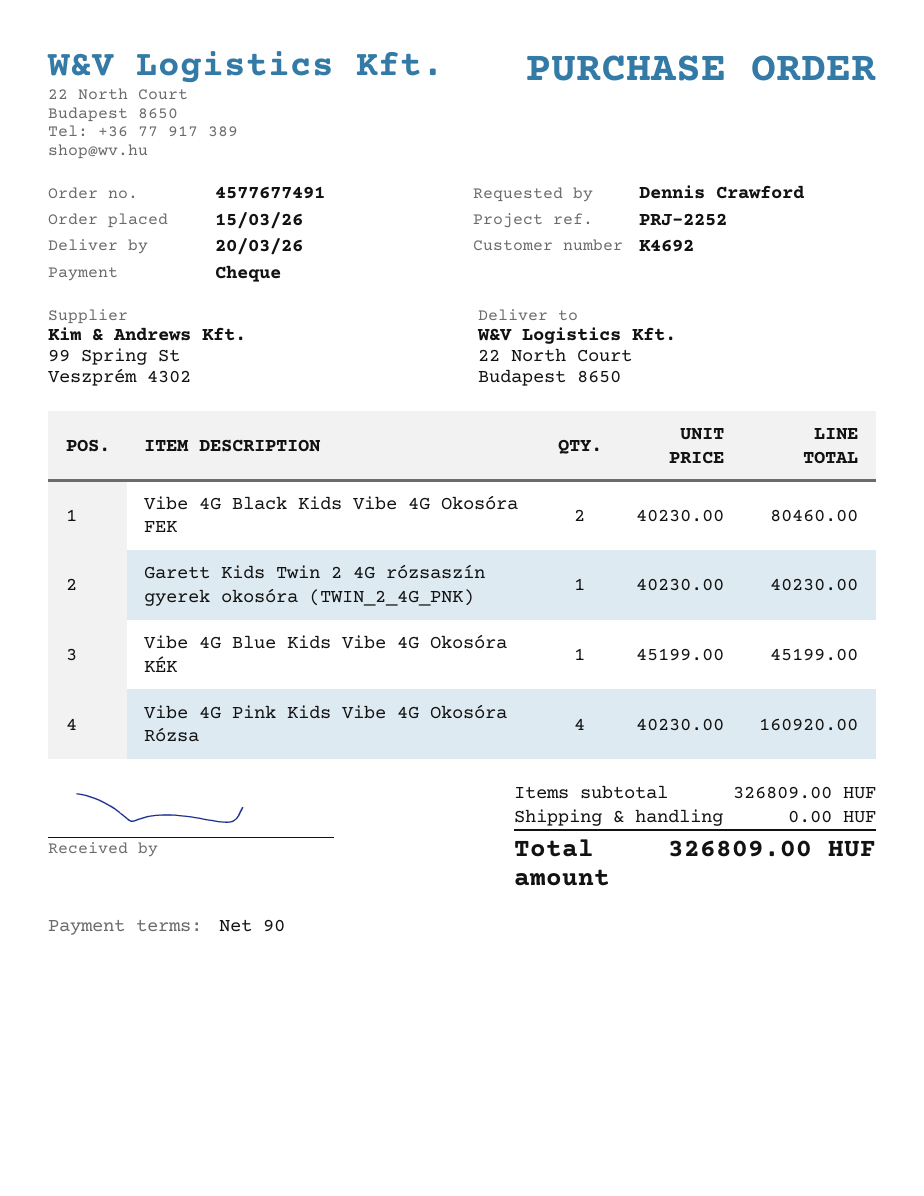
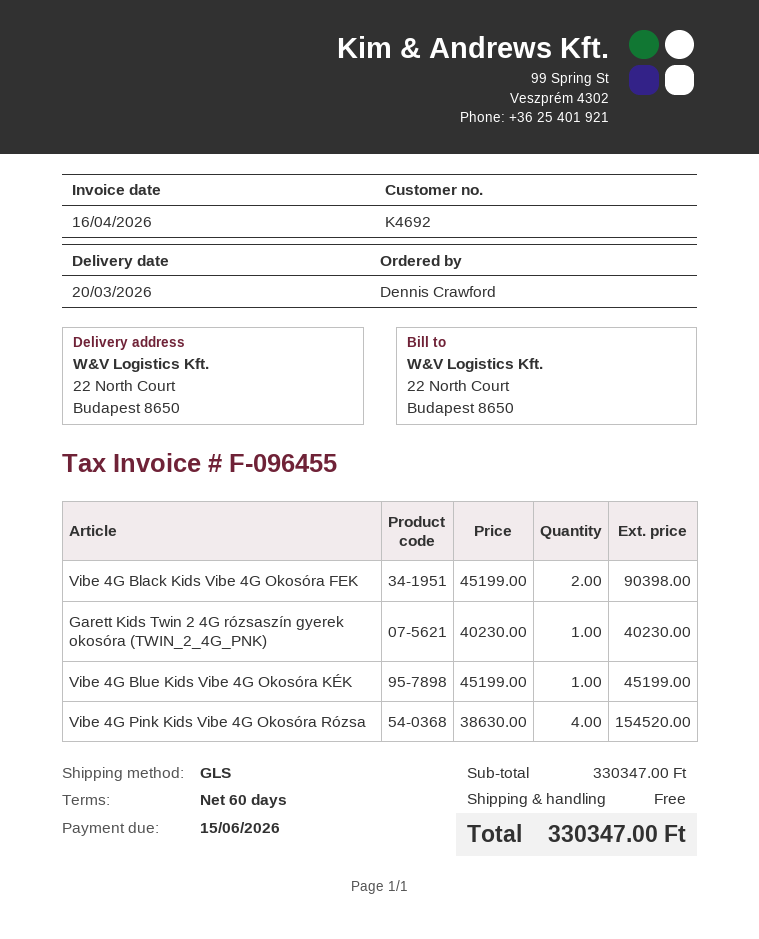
payment terms: 90 days -> 60 days
Vibe 4G Black Kids Vibe 4G Okosóra FEK: 2 x 40230.00 = 80460.00 -> 2 x 45199.00 = 90398.00
Vibe 4G Pink Kids Vibe 4G Okosóra Rózsa: 4 x 40230.00 = 160920.00 -> 4 x 38630.00 = 154520.00
subtotal: 326809.00 -> 330347.00
total: 326809.00 -> 330347.00

